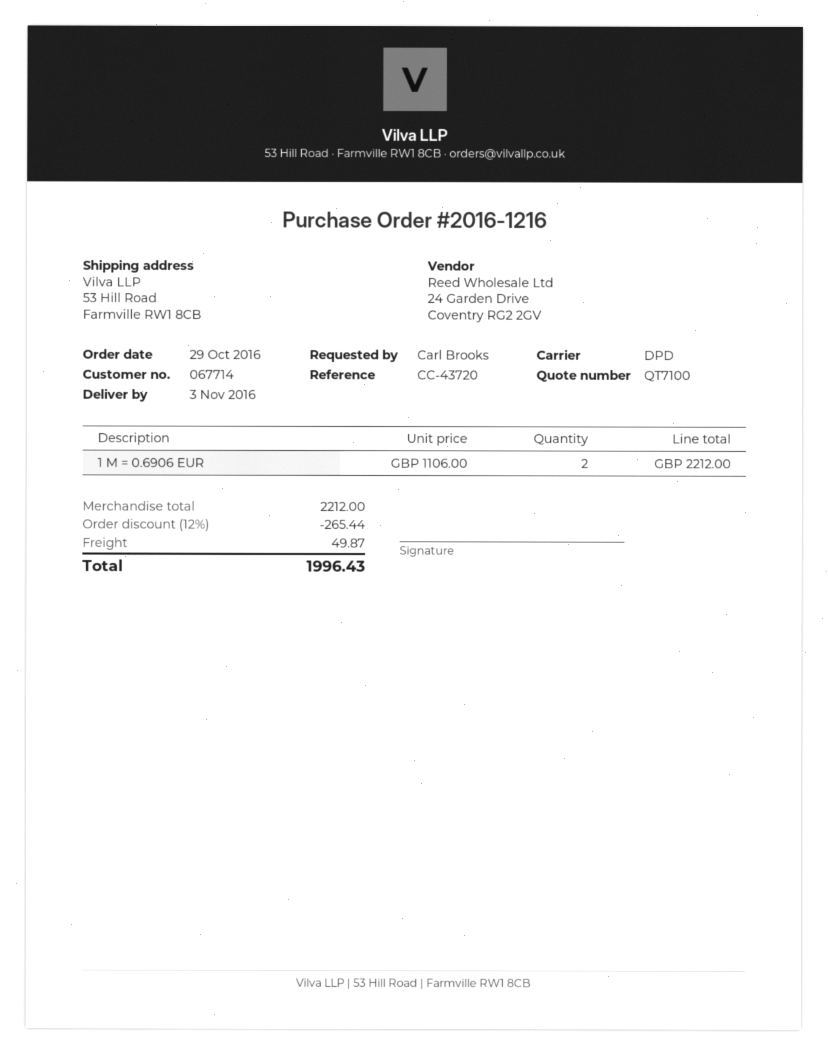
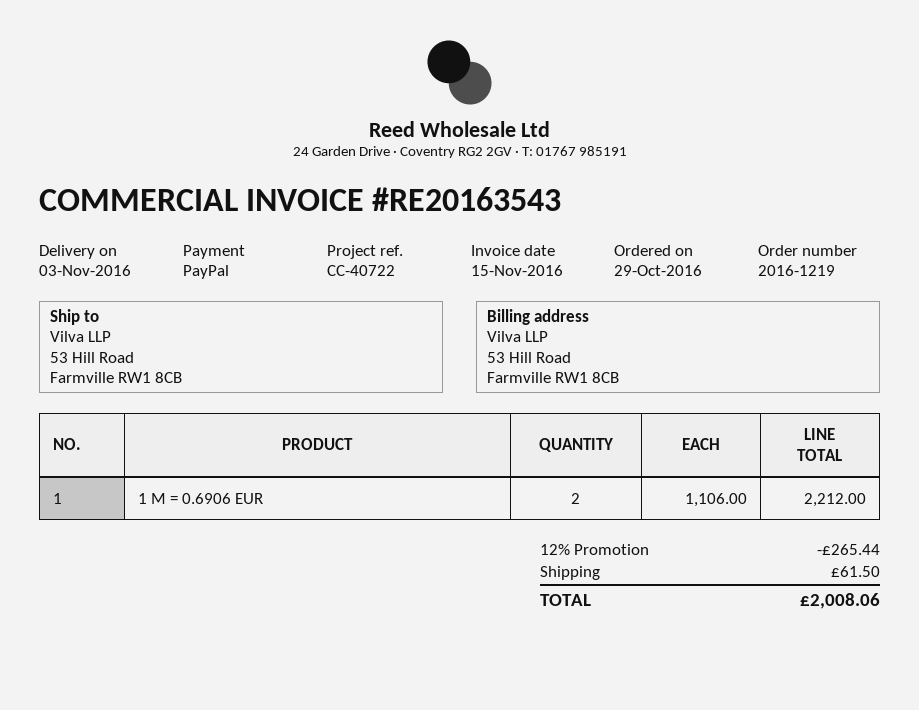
order number: 2016-1216 -> 2016-1219
reference: CC-43720 -> CC-40722
shipping: 49.87 -> 61.50
total: 1996.43 -> 2008.06

